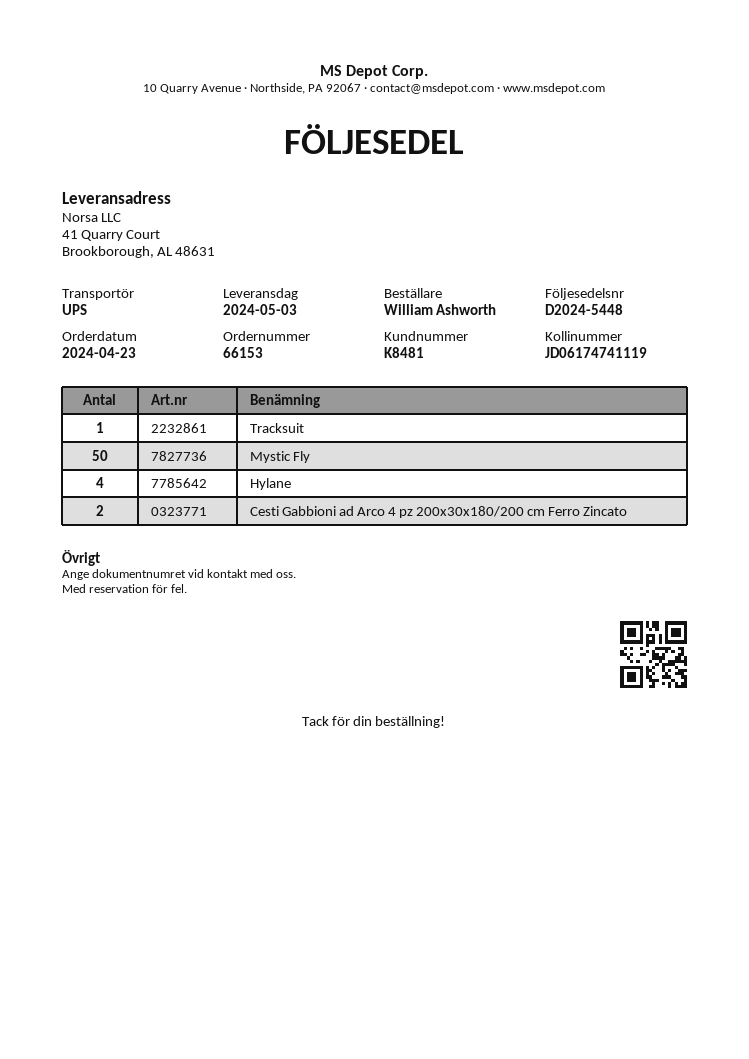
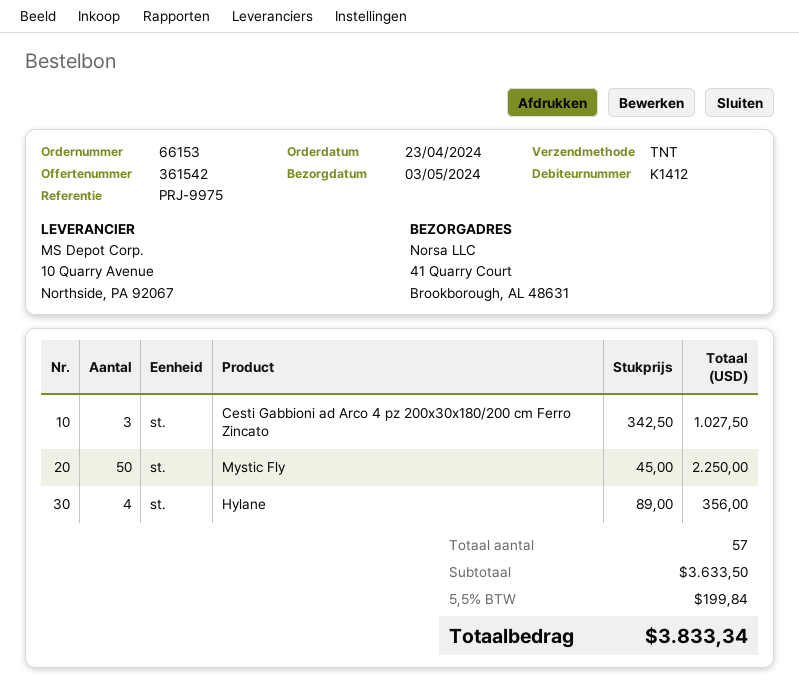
customer number: K8481 -> K1412
shipping method: UPS -> TNT
Tracksuit: 1 -> none
Cesti Gabbioni ad Arco 4 pz 200x30x180/200 cm Ferro Zincato: 2 -> 3

